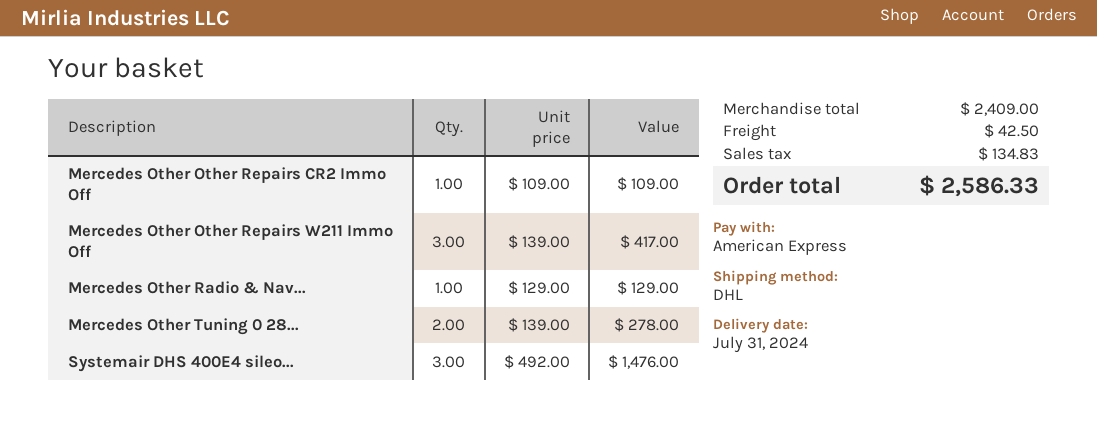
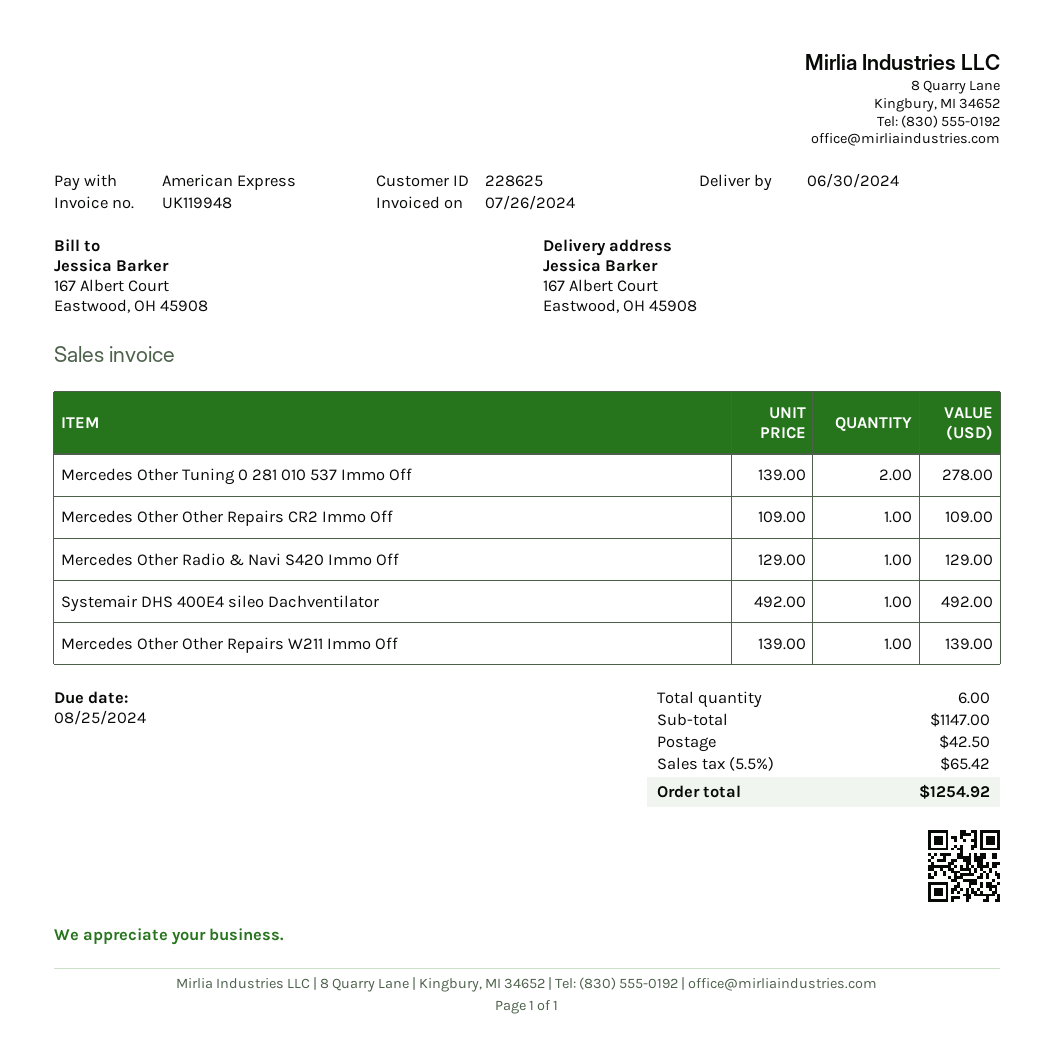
delivery date: 2024-07-31 -> 2024-06-30
Mercedes Other Other Repairs W211 Immo Off: 3 x 139.00 = 417.00 -> 1 x 139.00 = 139.00
Systemair DHS 400E4 sileo...: 3 x 492.00 = 1476.00 -> 1 x 492.00 = 492.00
subtotal: 2409.00 -> 1147.00
tax: 134.83 -> 65.42
total: 2586.33 -> 1254.92

